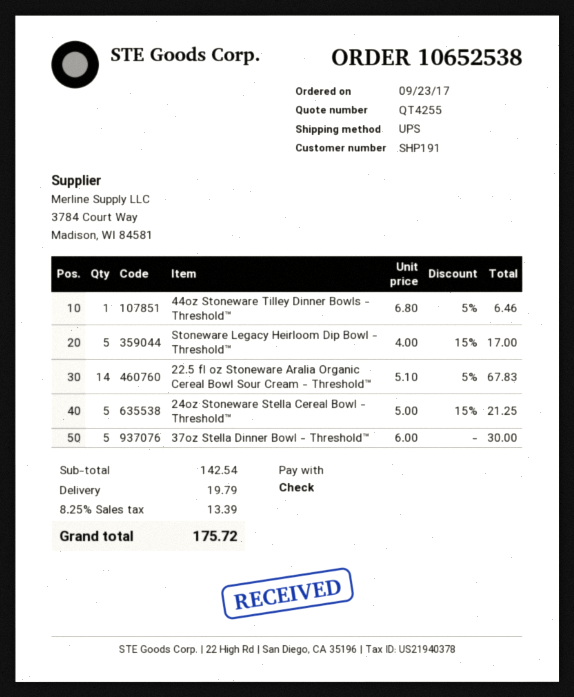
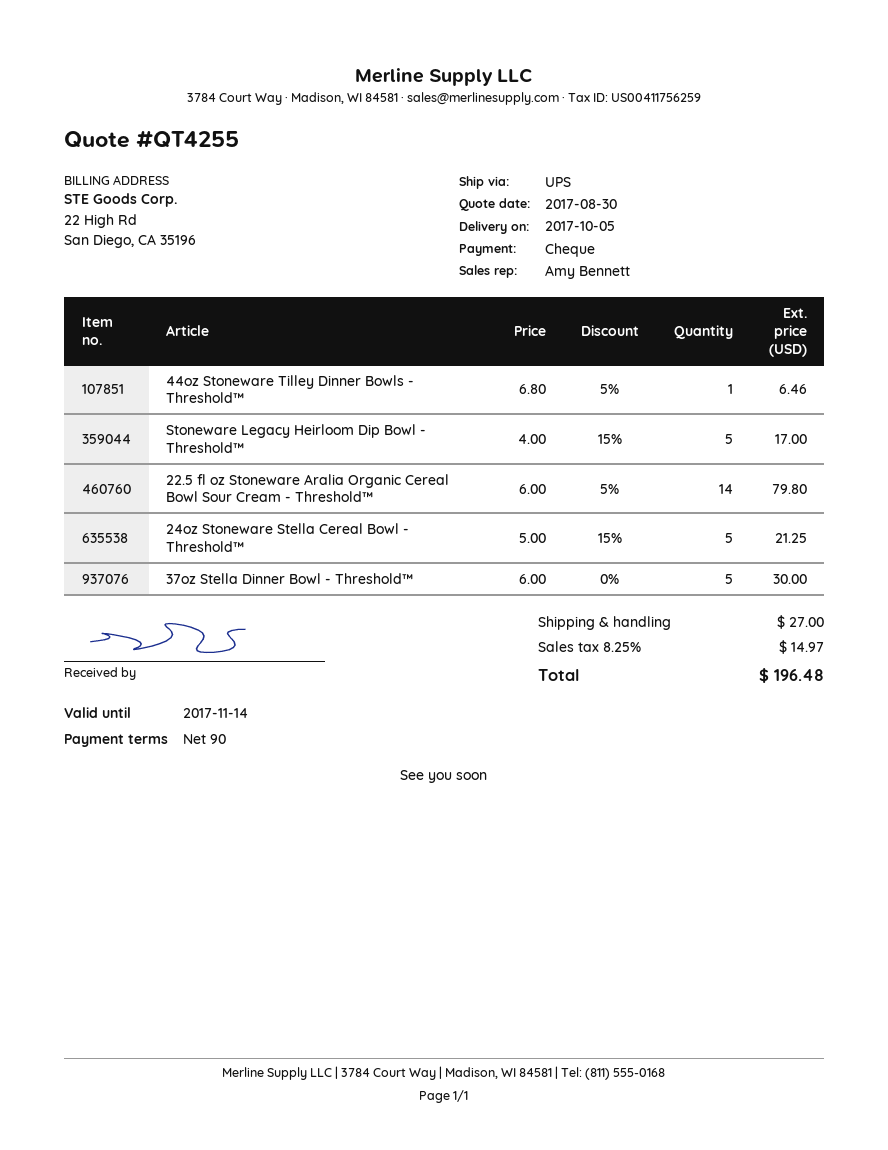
22.5 fl oz Stoneware Aralia Organic Cereal Bowl Sour Cream - Threshold™: 14 x 5.10 - 5% = 67.83 -> 14 x 6.00 - 5% = 79.80
shipping: 19.79 -> 27.00
tax: 8.25% = 13.39 -> 8.25% = 14.97
total: 175.72 -> 196.48

